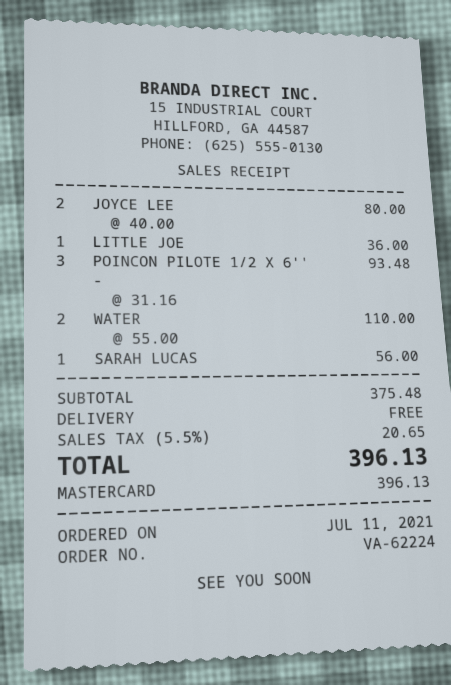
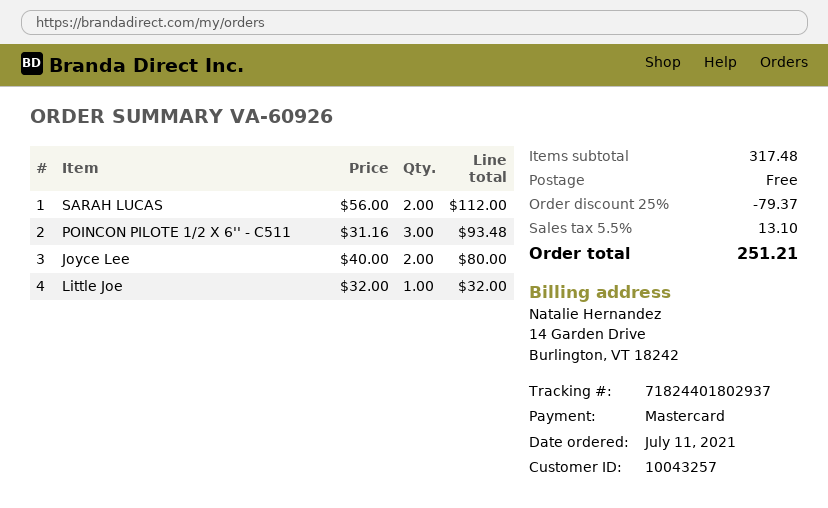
order number: VA-62224 -> VA-60926
LITTLE JOE: 1 x 36.00 = 36.00 -> 1 x 32.00 = 32.00
WATER: 2 x 55.00 = 110.00 -> none
SARAH LUCAS: 1 x 56.00 = 56.00 -> 2 x 56.00 = 112.00
subtotal: 375.48 -> 317.48
discount: none -> 25% = 79.37
tax: 5.5% = 20.65 -> 5.5% = 13.10
total: 396.13 -> 251.21

